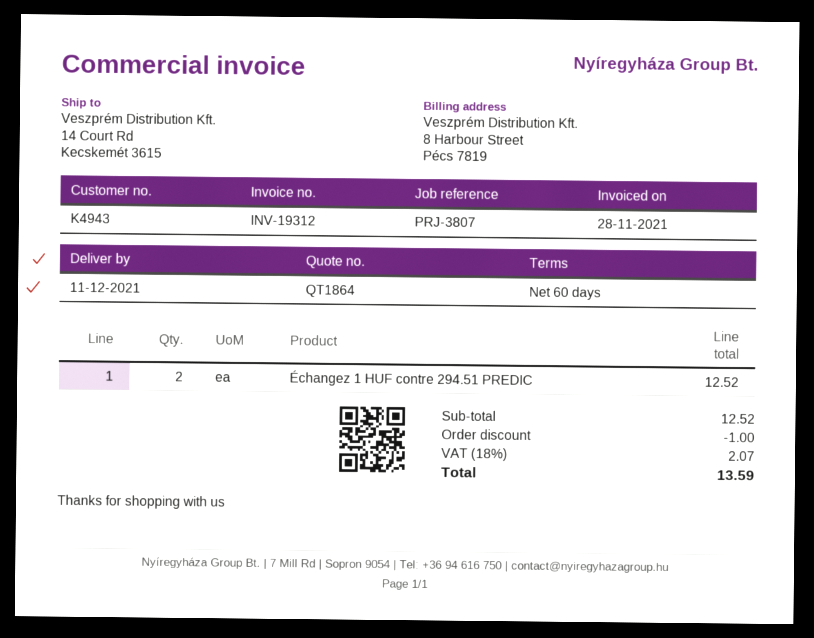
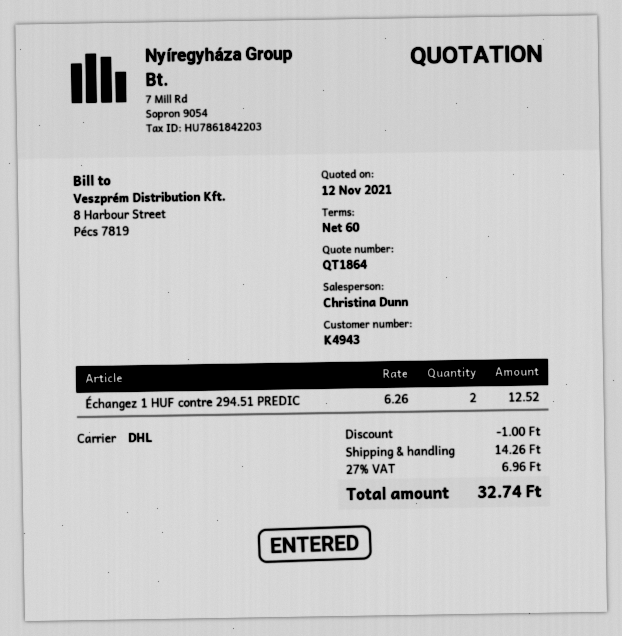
shipping: none -> 14.26
tax: 18% = 2.07 -> 27% = 6.96
total: 13.59 -> 32.74

